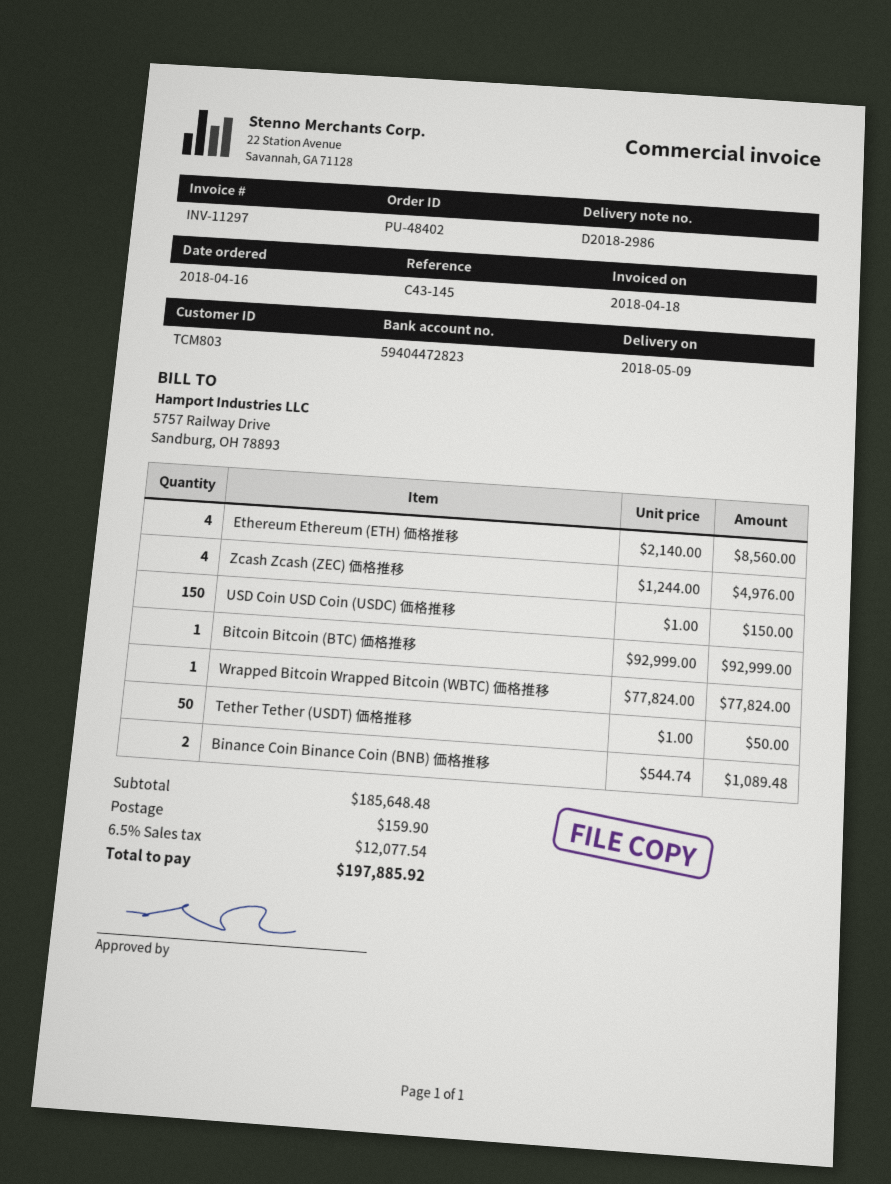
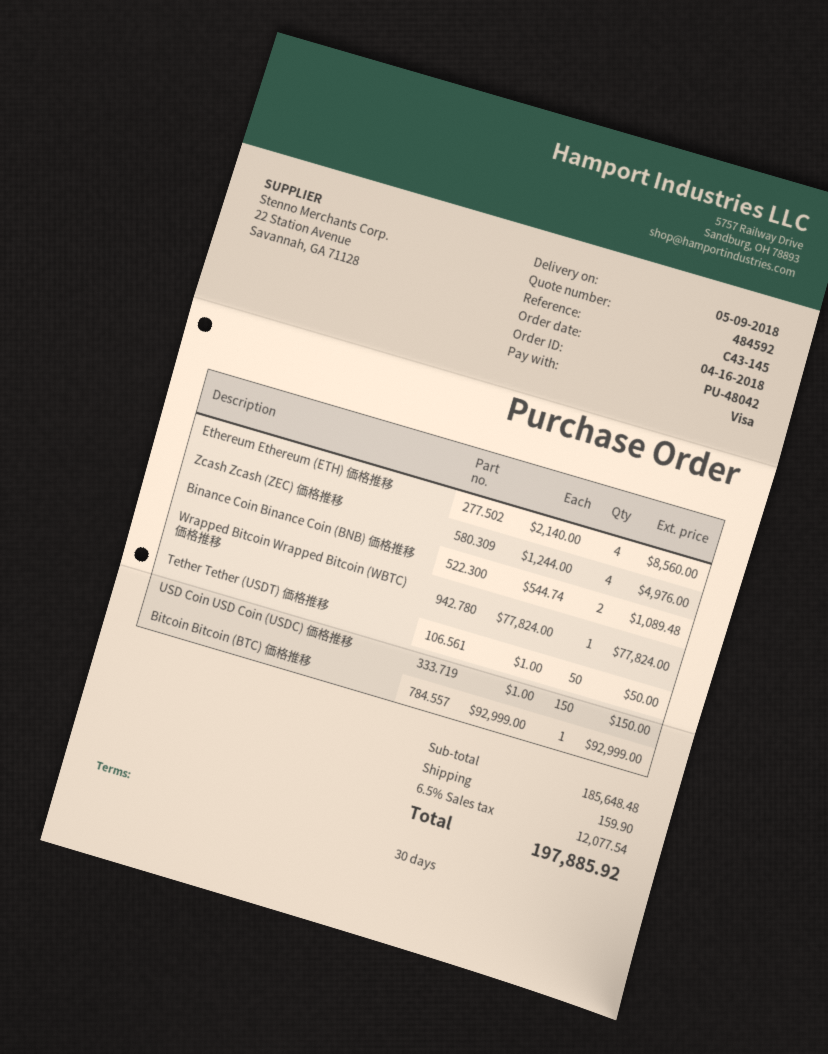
order number: PU-48402 -> PU-48042

